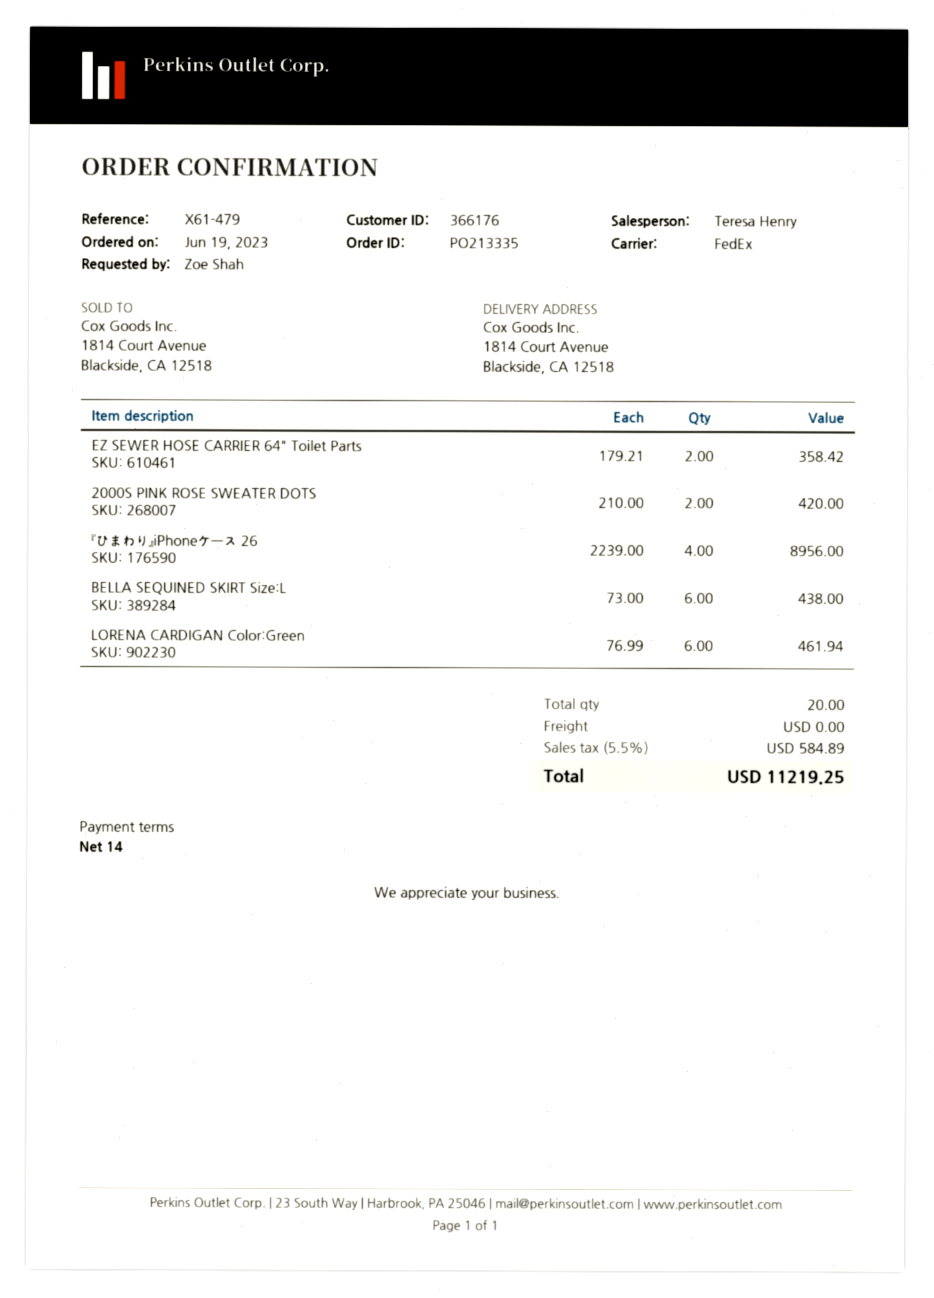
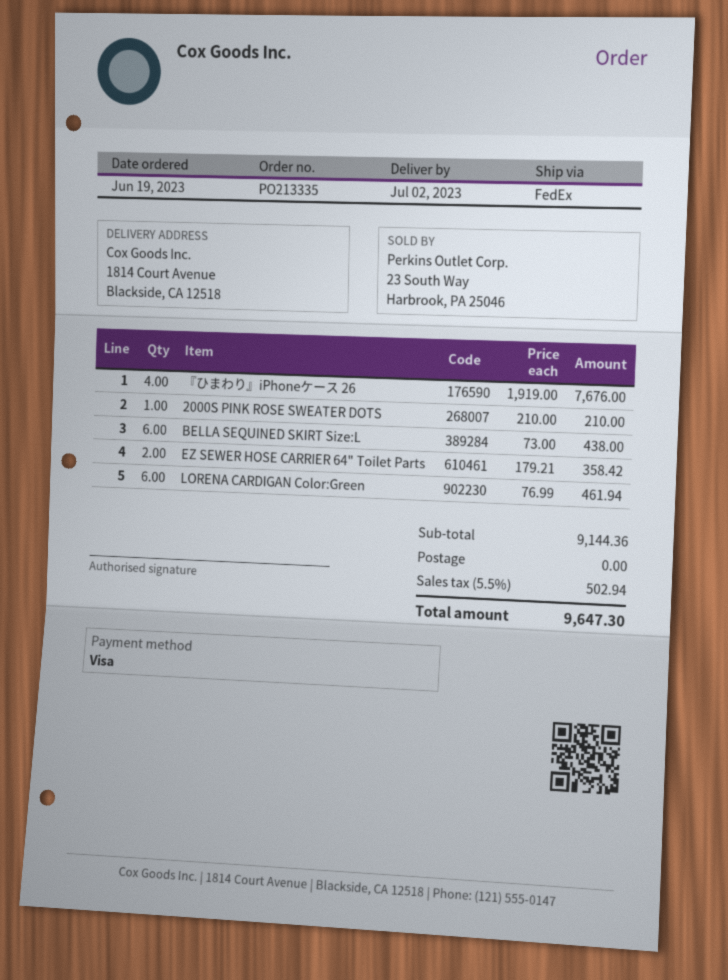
2000S PINK ROSE SWEATER DOTS: 2 x 210.00 = 420.00 -> 1 x 210.00 = 210.00
『ひまわり』iPhoneケース 26: 4 x 2239.00 = 8956.00 -> 4 x 1919.00 = 7676.00
tax: 5.5% = 584.89 -> 5.5% = 502.94
total: 11219.25 -> 9647.30

